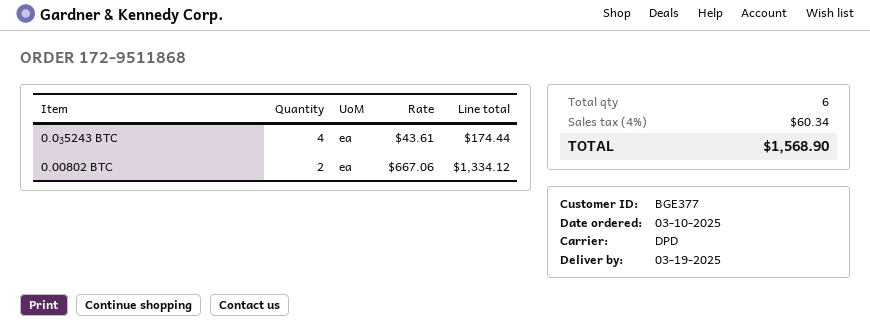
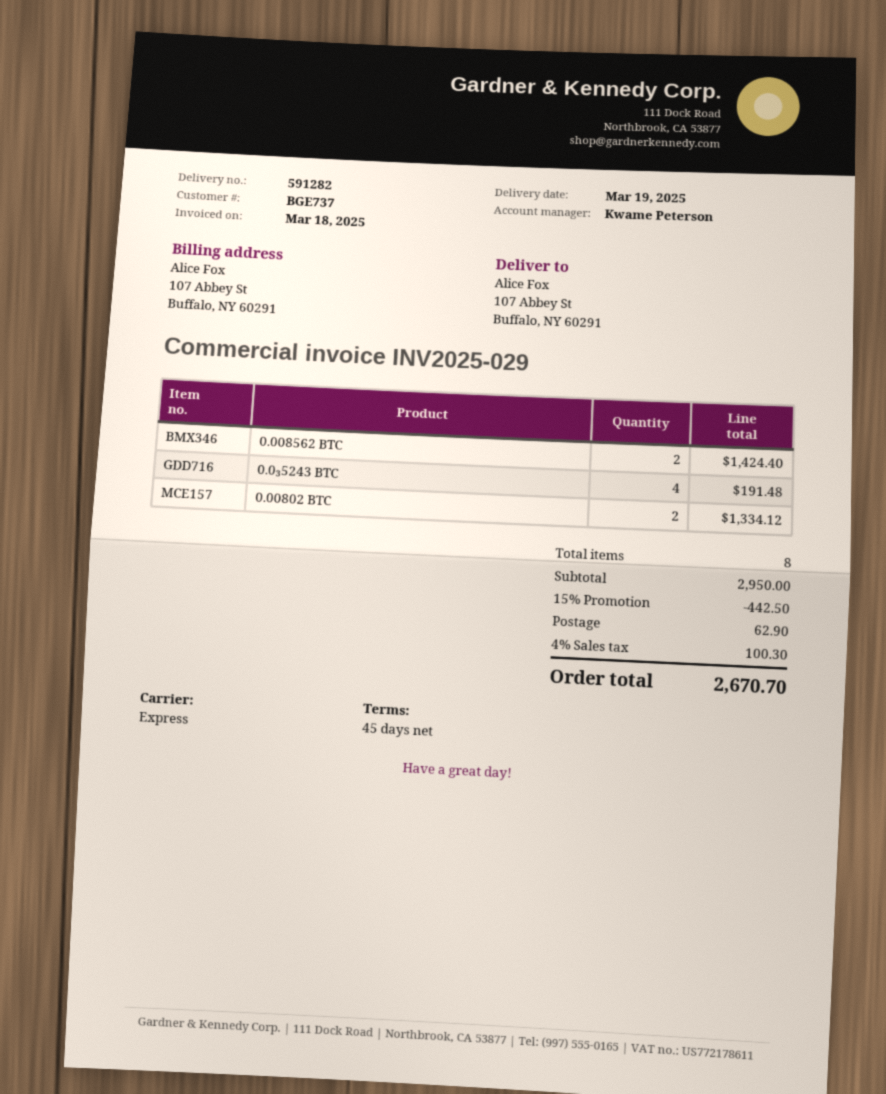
customer number: BGE377 -> BGE737
shipping method: DPD -> express
0.0₃5243 BTC: 4 for 174.44 -> 4 for 191.48
0.008562 BTC: none -> 2 for 1424.40
total quantity: 6 -> 8
discount: none -> 15% = 442.50
shipping: none -> 62.90
tax: 4% = 60.34 -> 4% = 100.30
total: 1568.90 -> 2670.70

